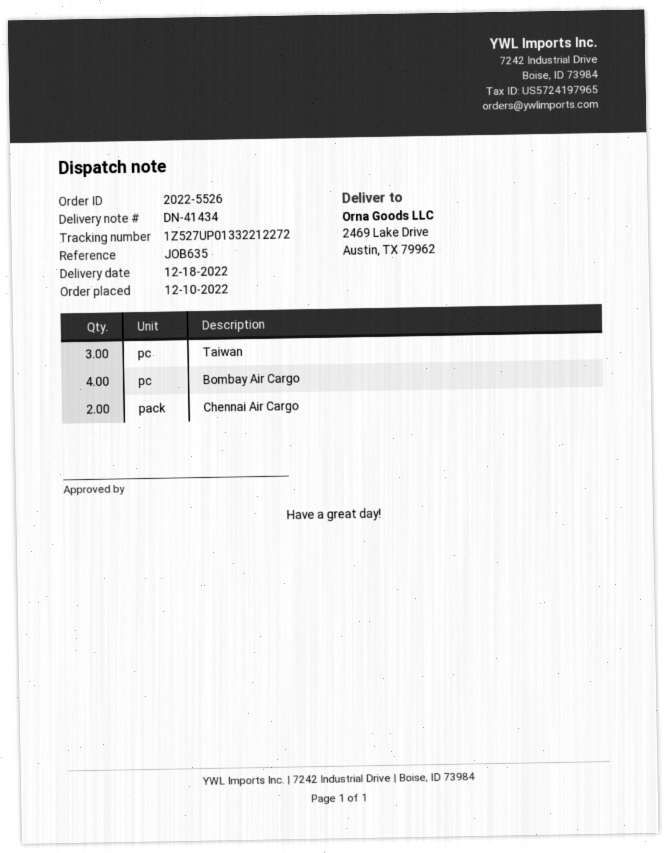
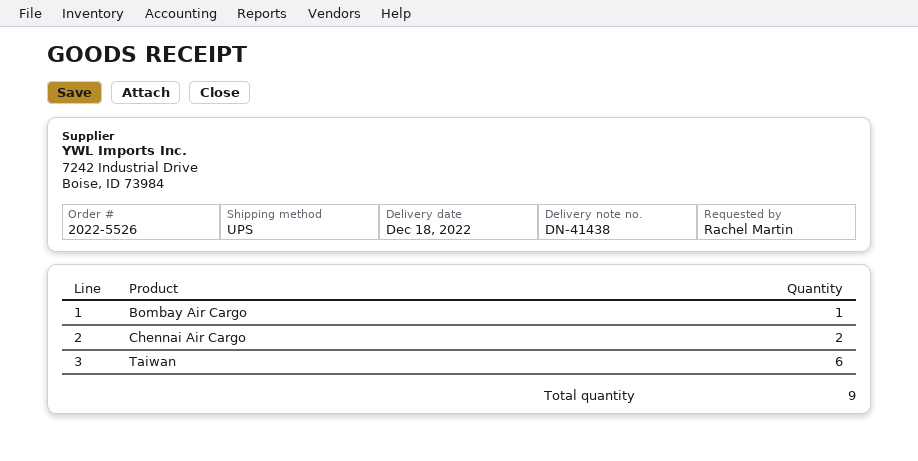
delivery note number: DN-41434 -> DN-41438
Taiwan: 3 -> 6
Bombay Air Cargo: 4 -> 1

